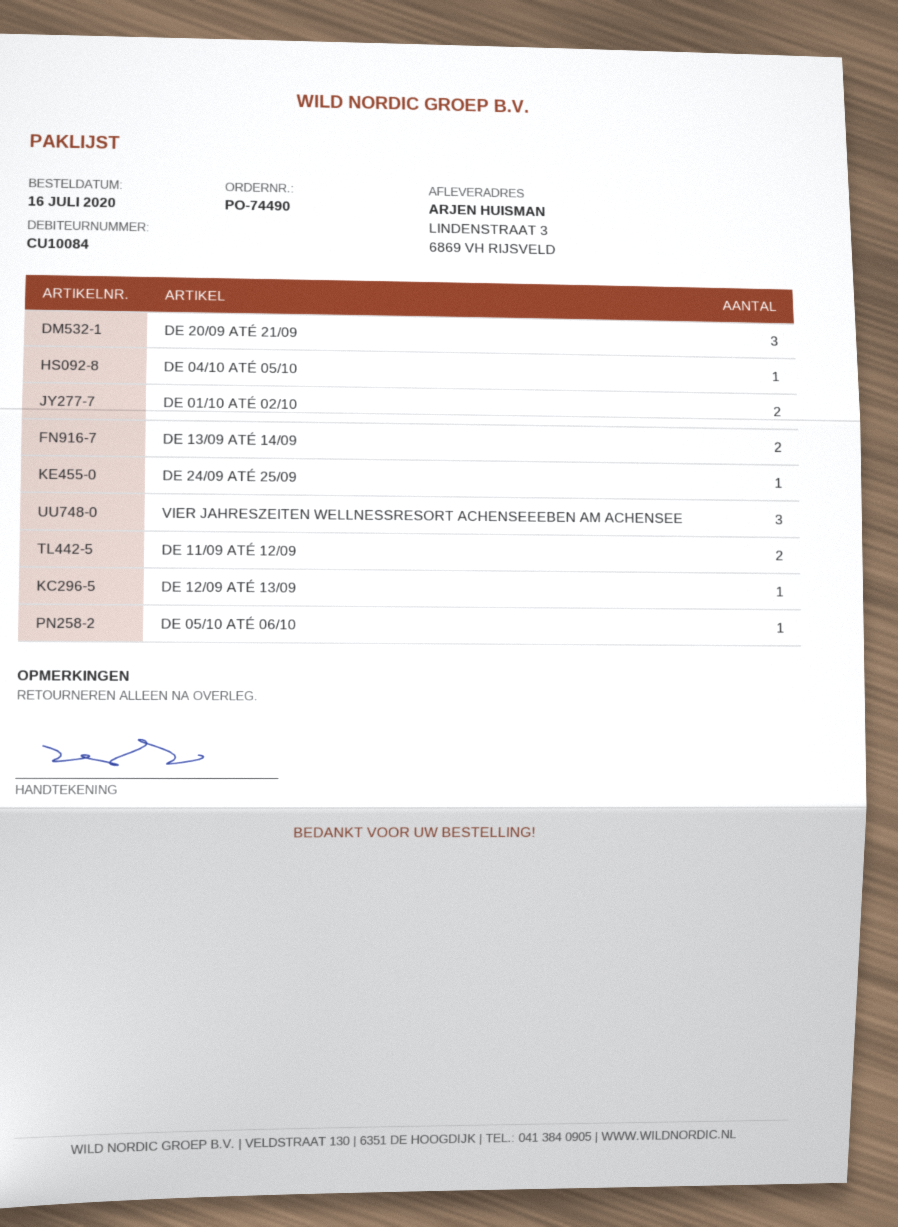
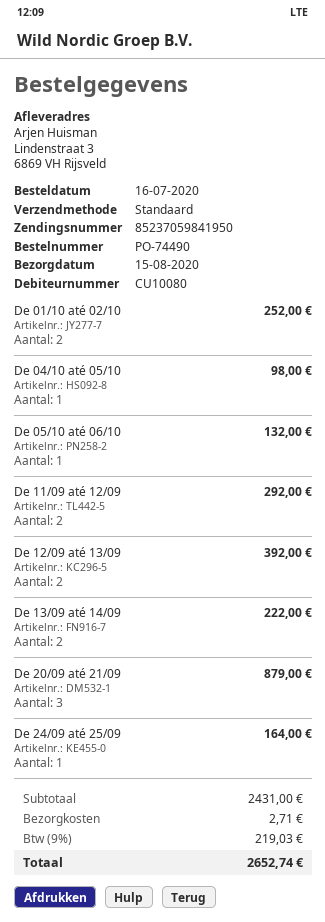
customer number: CU10084 -> CU10080
VIER JAHRESZEITEN WELLNESSRESORT ACHENSEEEBEN AM ACHENSEE: 3 -> none
DE 12/09 ATÉ 13/09: 1 -> 2

